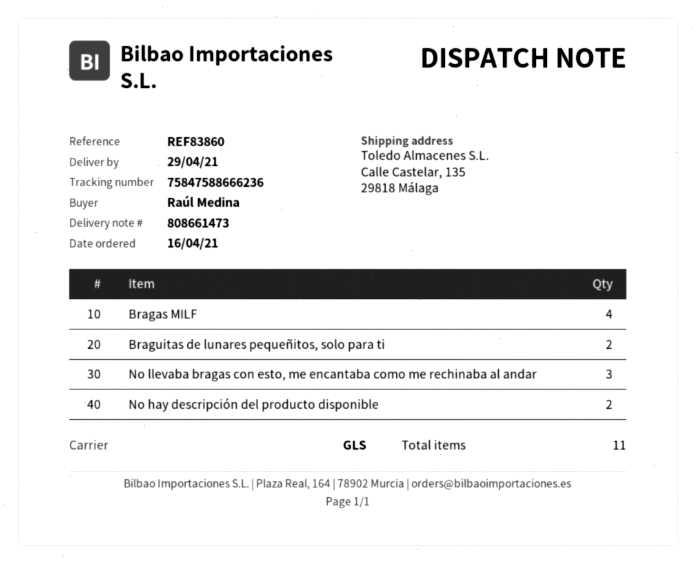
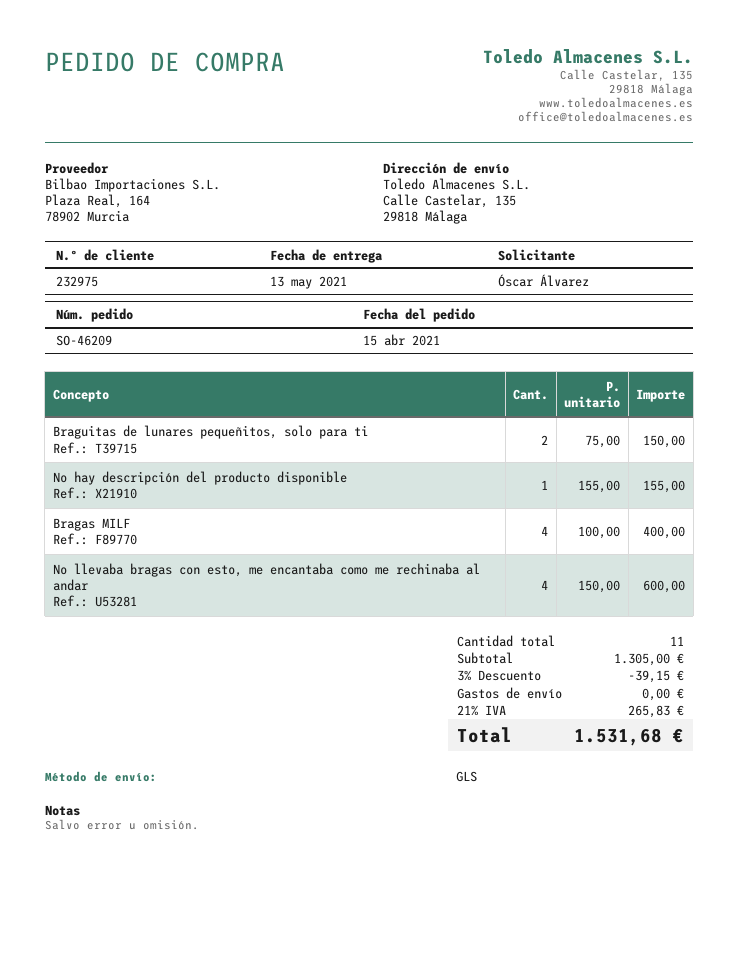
order date: 2021-04-16 -> 2021-04-15
delivery date: 2021-04-29 -> 2021-05-13
ordered by: Raúl Medina -> Óscar Álvarez
No llevaba bragas con esto, me encantaba como me rechinaba al andar: 3 -> 4
No hay descripción del producto disponible: 2 -> 1

